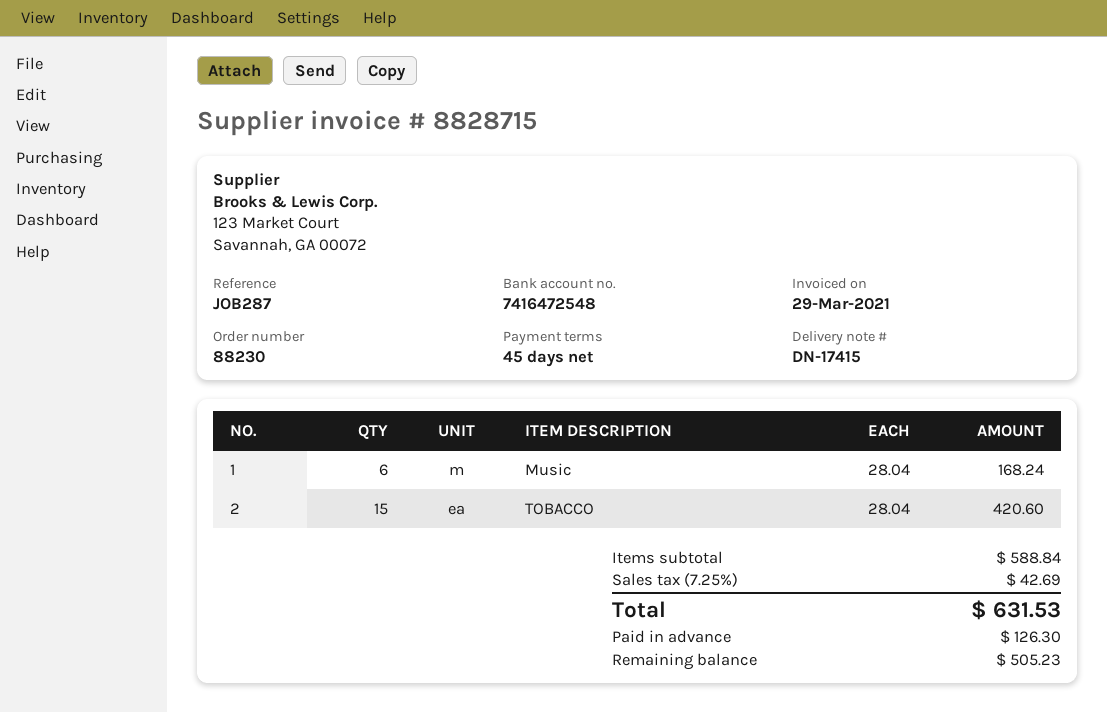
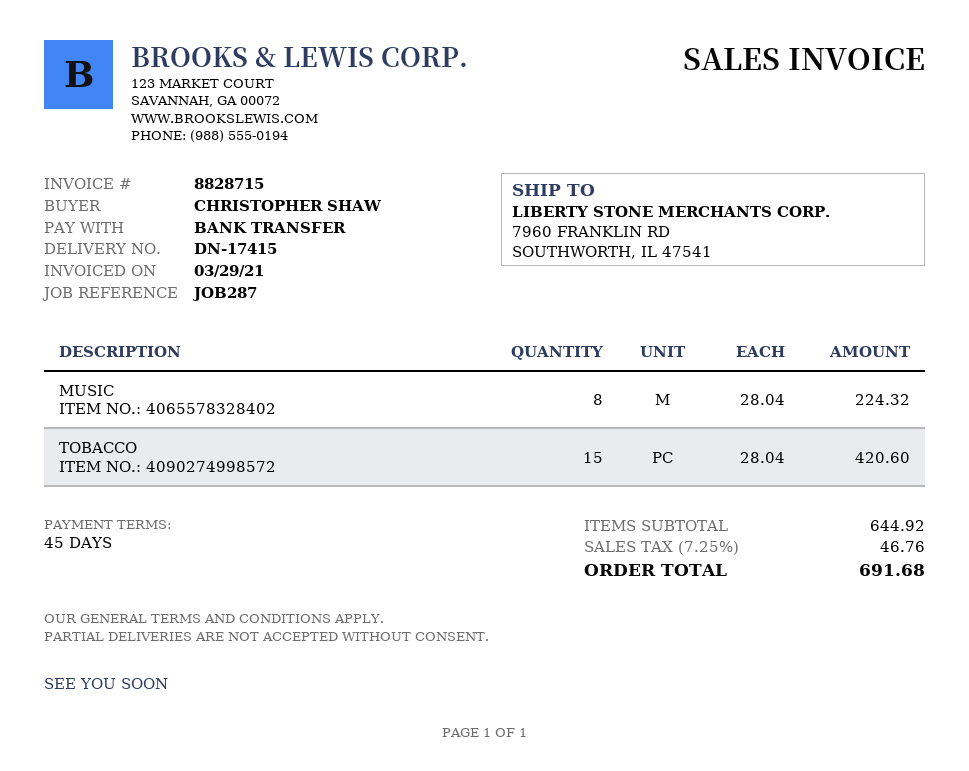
Music: 6 x 28.04 = 168.24 -> 8 x 28.04 = 224.32
subtotal: 588.84 -> 644.92
tax: 7.25% = 42.69 -> 7.25% = 46.76
total: 631.53 -> 691.68

